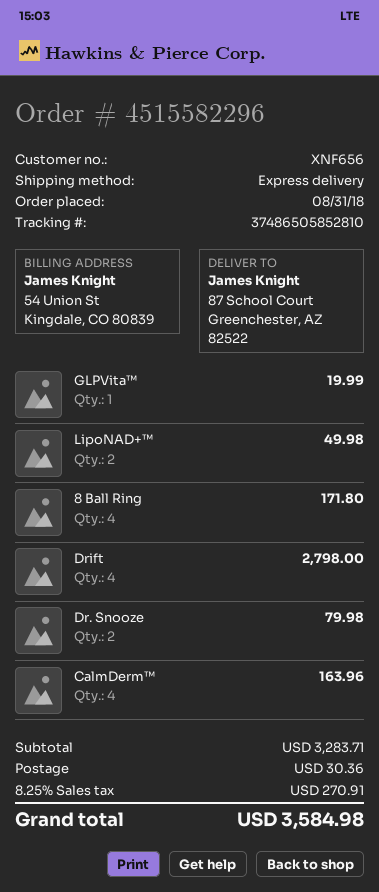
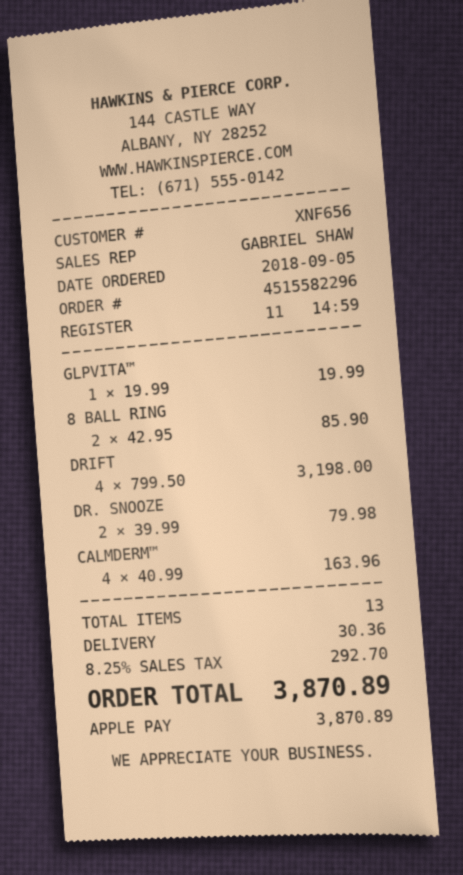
order date: 2018-08-31 -> 2018-09-05
LipoNAD+™: 2 for 49.98 -> none
8 Ball Ring: 4 for 171.80 -> 2 for 85.90
Drift: 4 for 2798.00 -> 4 for 3198.00
tax: 8.25% = 270.91 -> 8.25% = 292.70
total: 3584.98 -> 3870.89

